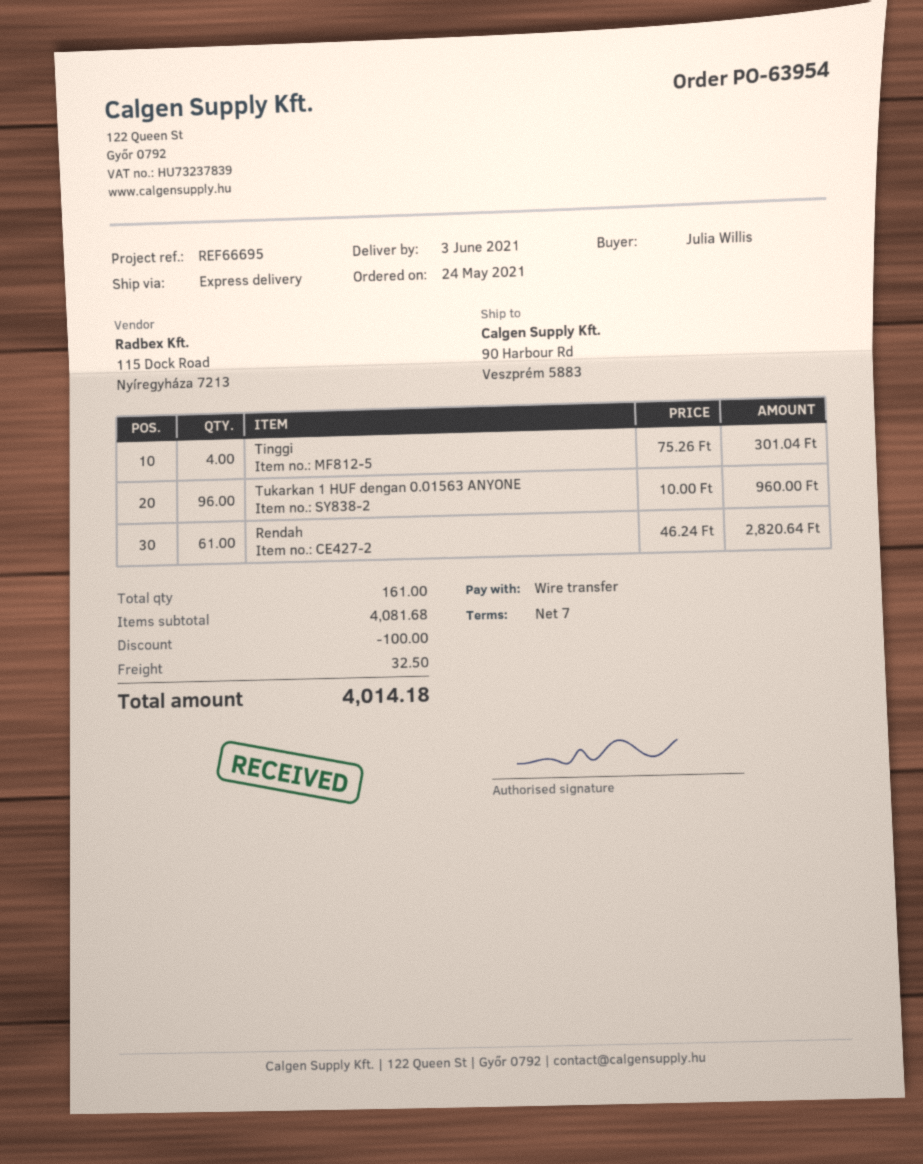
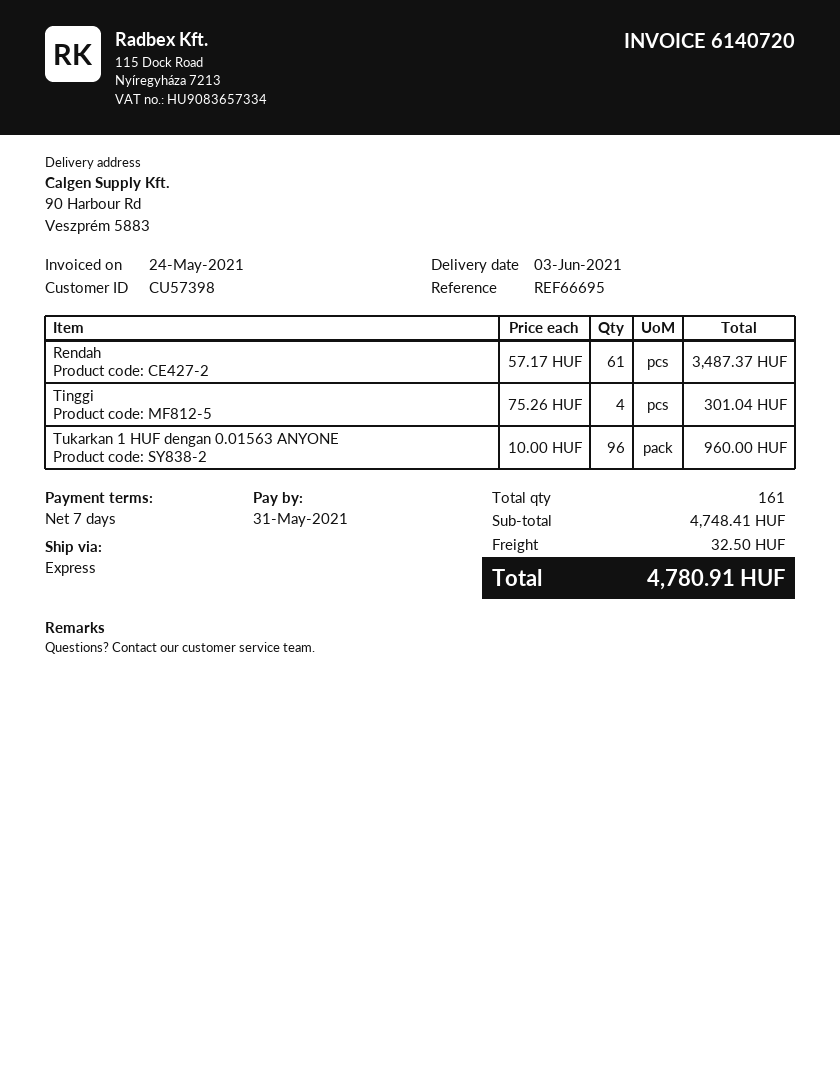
Rendah: 61 x 46.24 = 2820.64 -> 61 x 57.17 = 3487.37
subtotal: 4081.68 -> 4748.41
discount: 100.00 -> none
total: 4014.18 -> 4780.91

